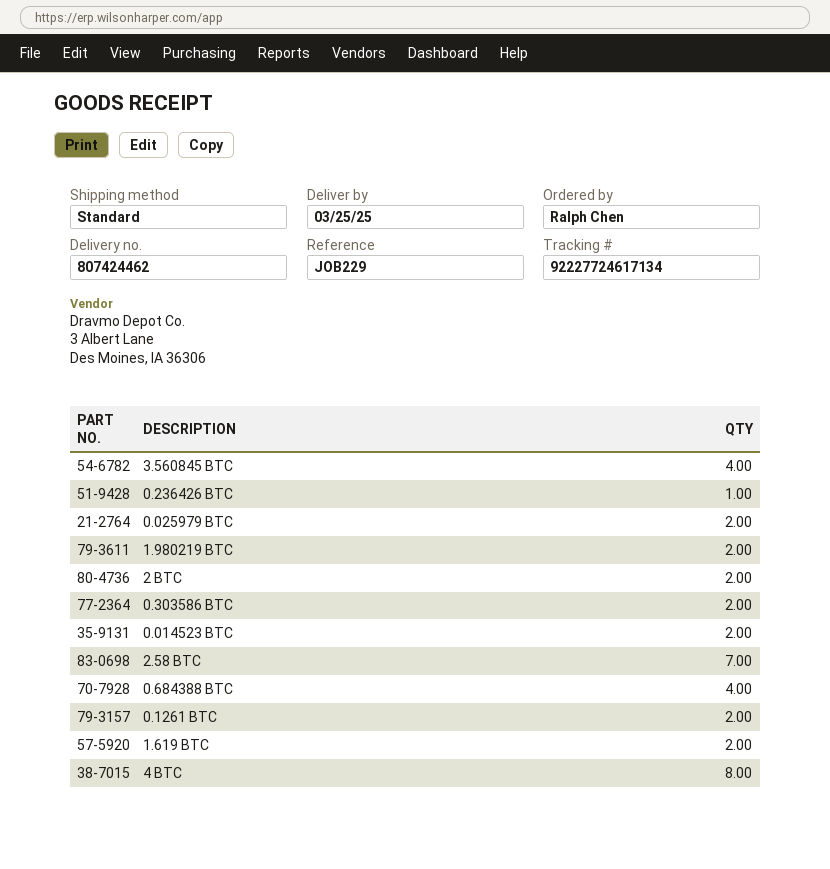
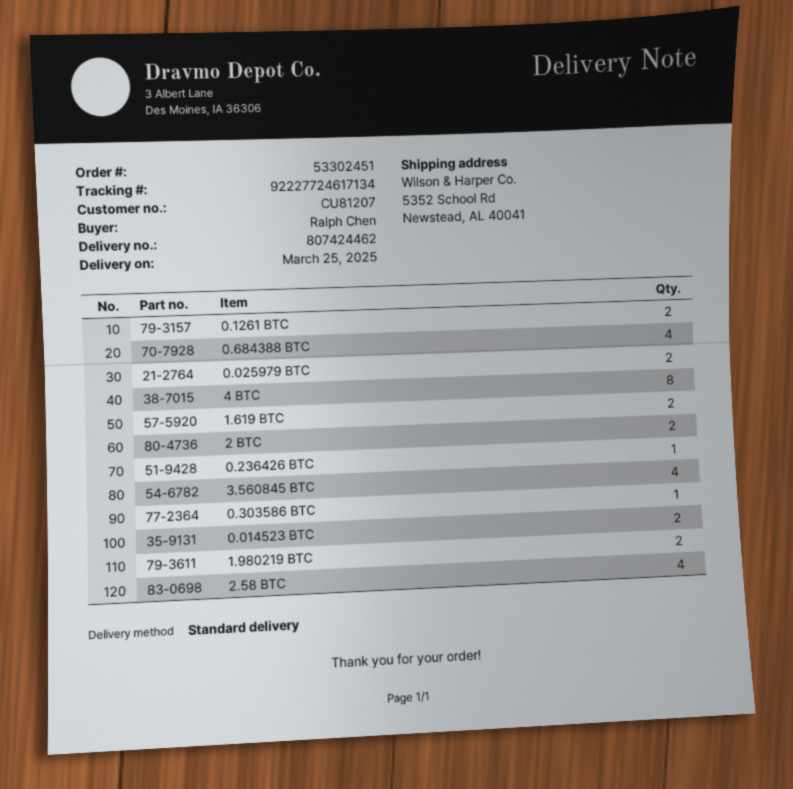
0.303586 BTC: 2 -> 1
2.58 BTC: 7 -> 4

